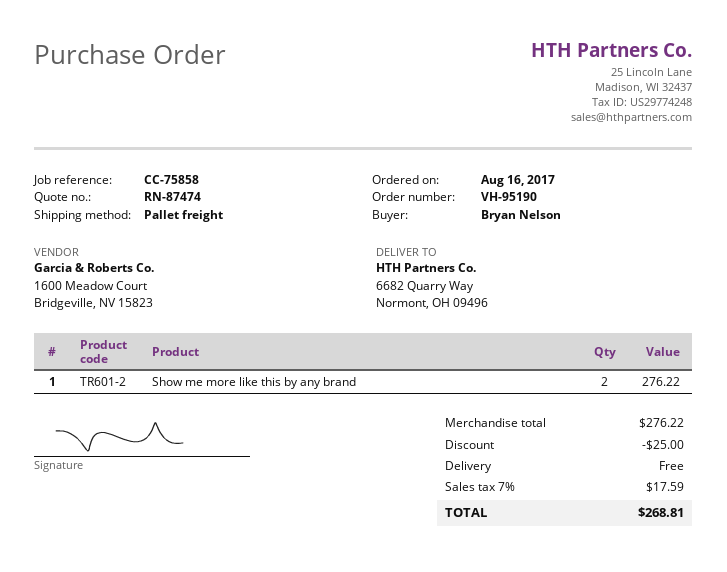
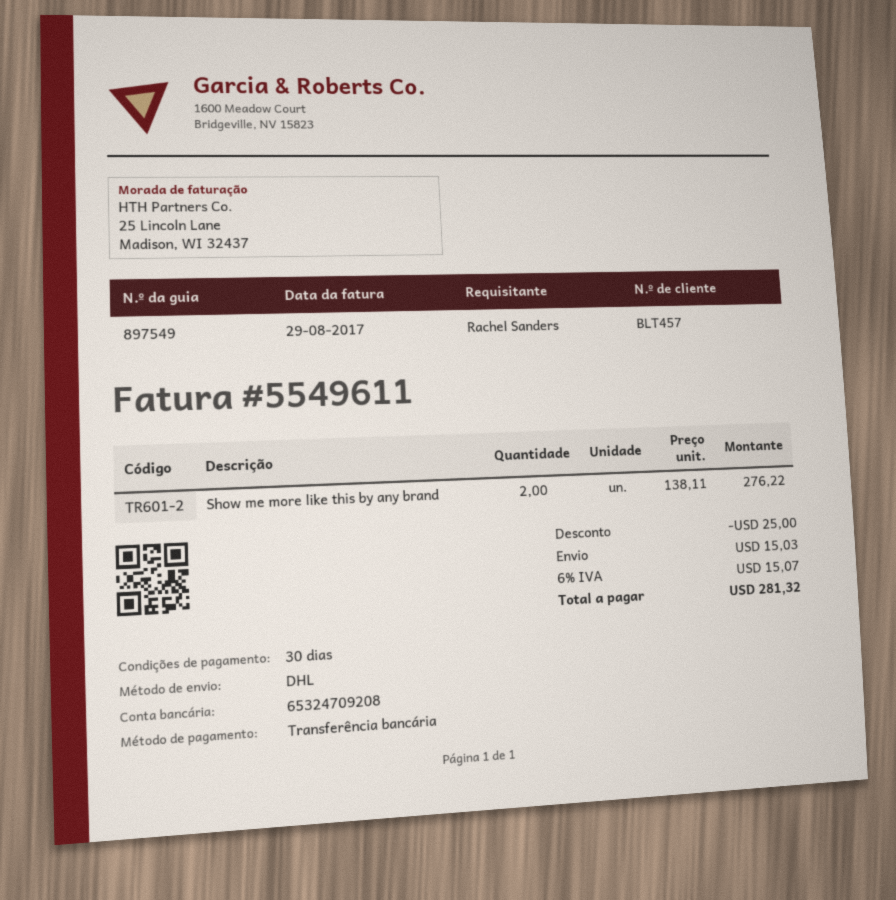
ordered by: Bryan Nelson -> Rachel Sanders
shipping method: pallet freight -> DHL
shipping: 0.00 -> 15.03
tax: 7% = 17.59 -> 6% = 15.07
total: 268.81 -> 281.32

